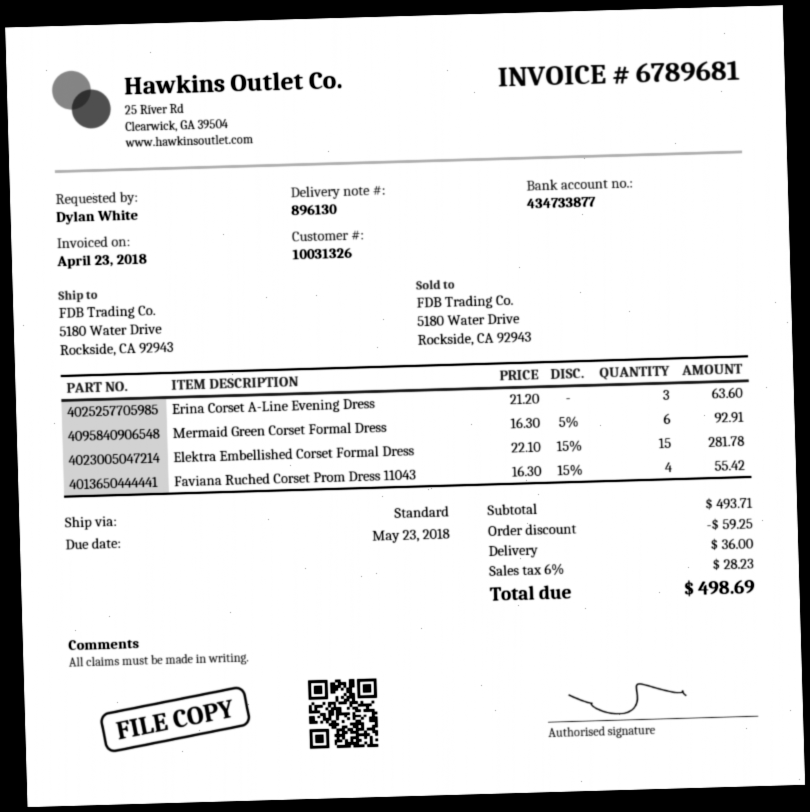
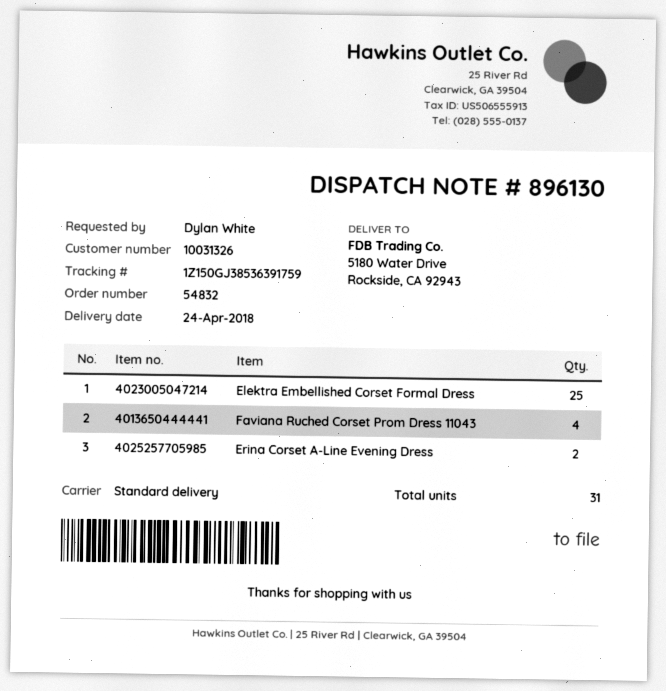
Erina Corset A-Line Evening Dress: 3 -> 2
Mermaid Green Corset Formal Dress: 6 -> none
Elektra Embellished Corset Formal Dress: 15 -> 25

